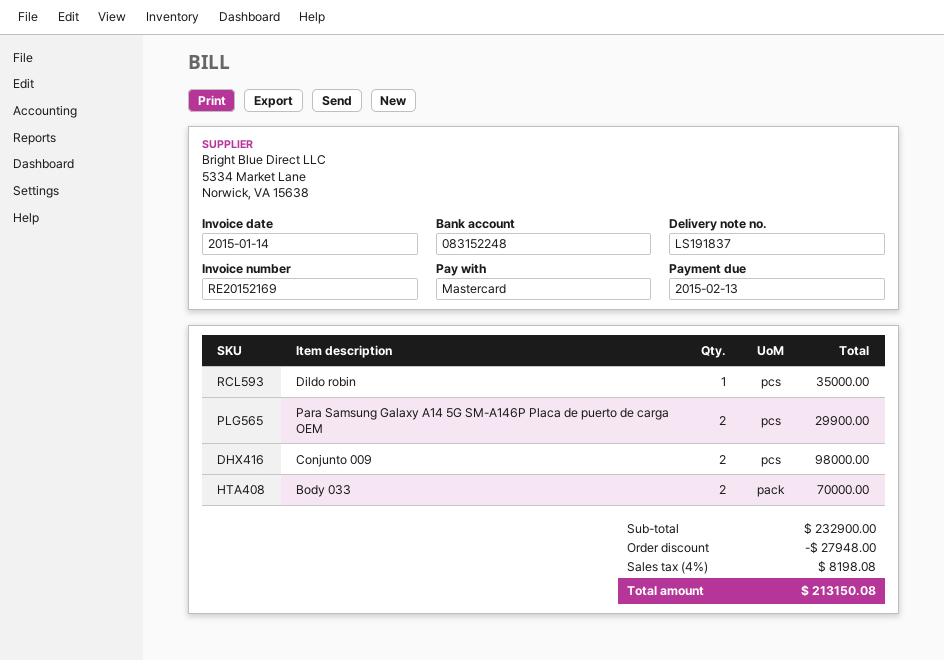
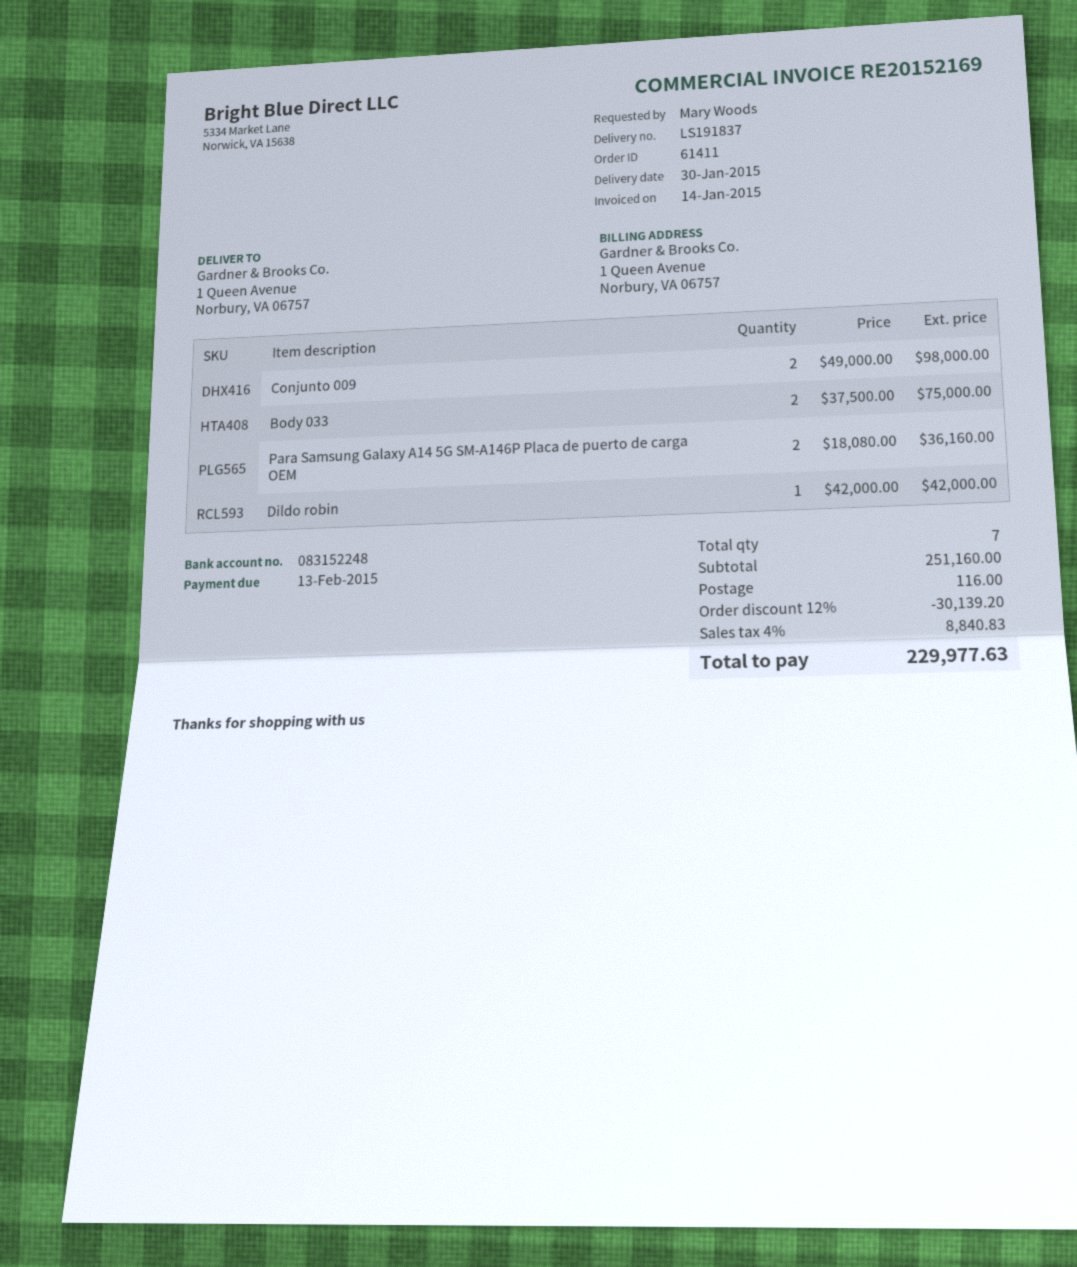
Dildo robin: 1 for 35000.00 -> 1 for 42000.00
Para Samsung Galaxy A14 5G SM-A146P Placa de puerto de carga OEM: 2 for 29900.00 -> 2 for 36160.00
Body 033: 2 for 70000.00 -> 2 for 75000.00
subtotal: 232900.00 -> 251160.00
discount: 27948.00 -> 30139.20
shipping: none -> 116.00
tax: 4% = 8198.08 -> 4% = 8840.83
total: 213150.08 -> 229977.63

